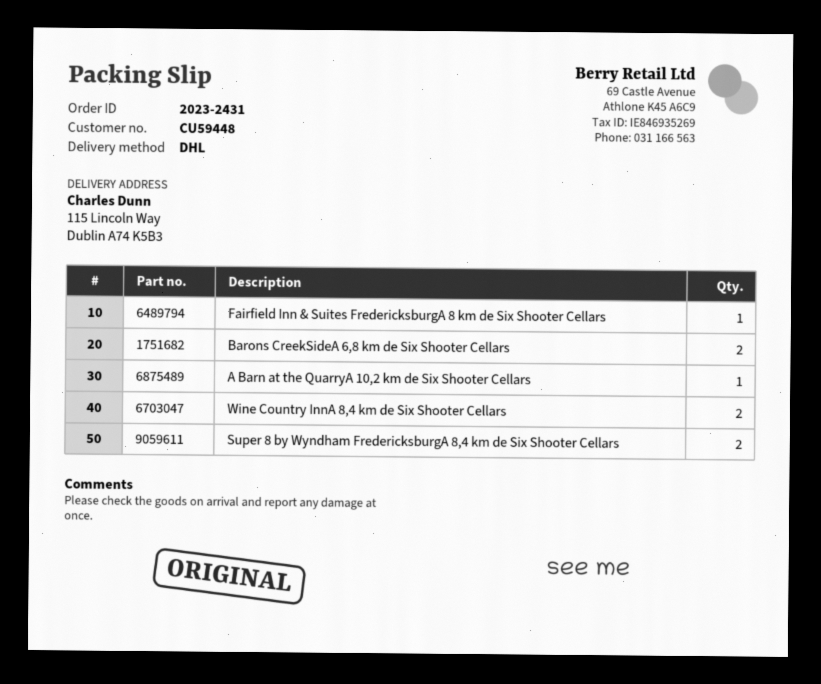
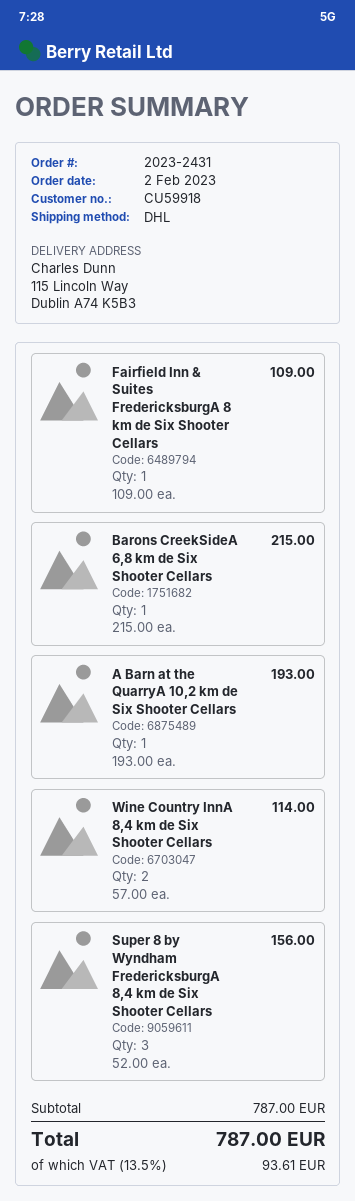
customer number: CU59448 -> CU59918
Barons CreekSideA 6,8 km de Six Shooter Cellars: 2 -> 1
Super 8 by Wyndham FredericksburgA 8,4 km de Six Shooter Cellars: 2 -> 3

